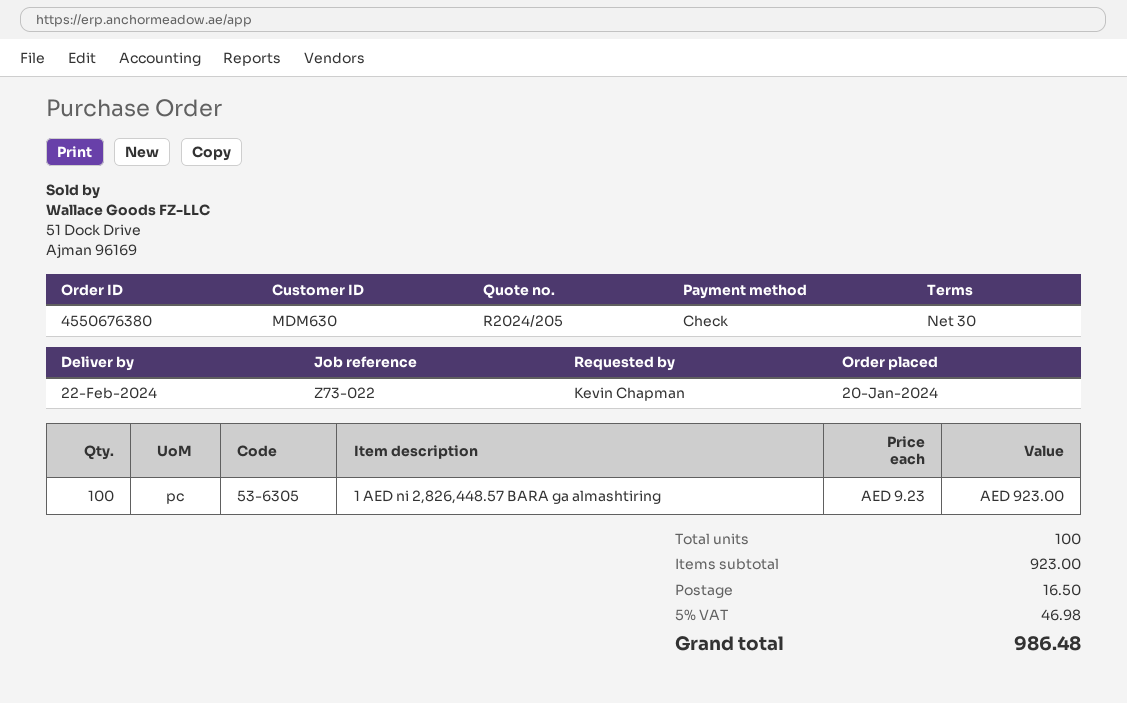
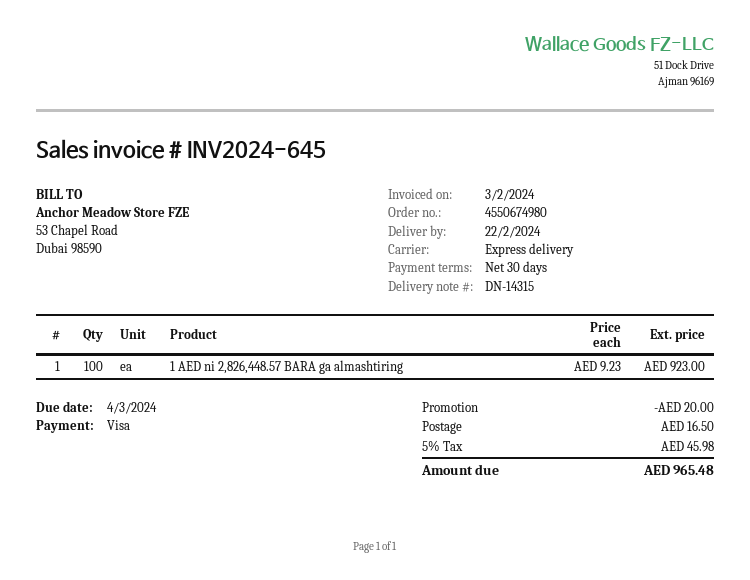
order number: 4550676380 -> 4550674980
payment method: cheque -> Visa
discount: none -> 20.00
tax: 5% = 46.98 -> 5% = 45.98
total: 986.48 -> 965.48

